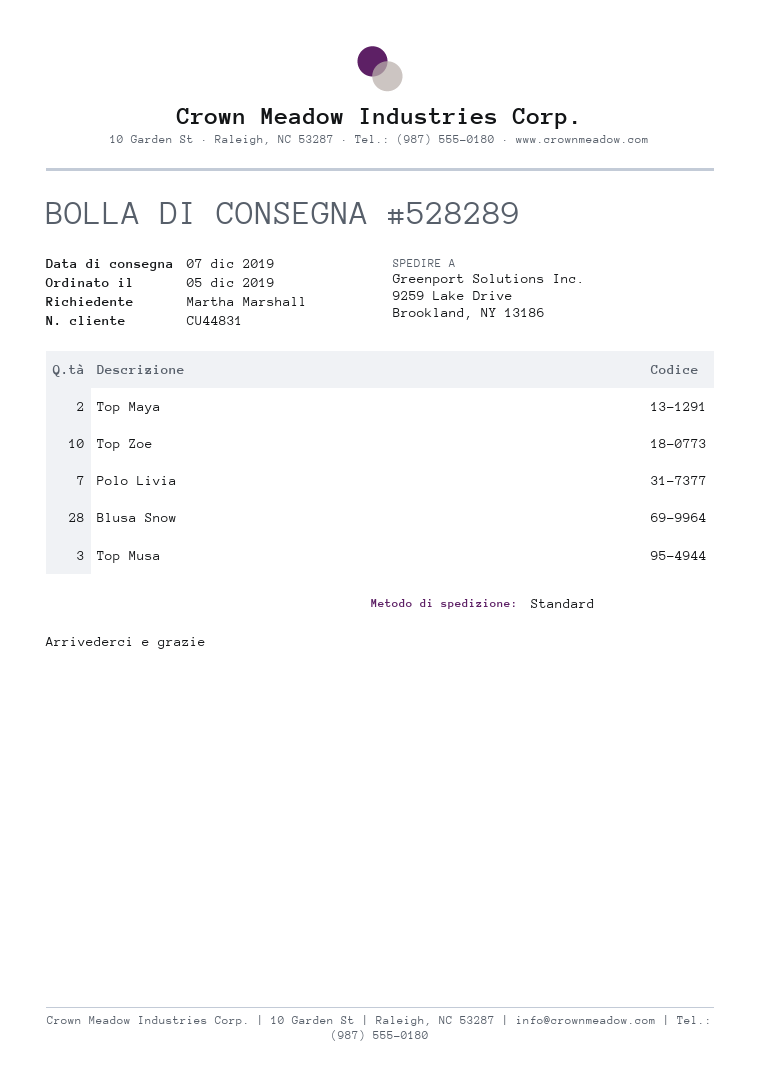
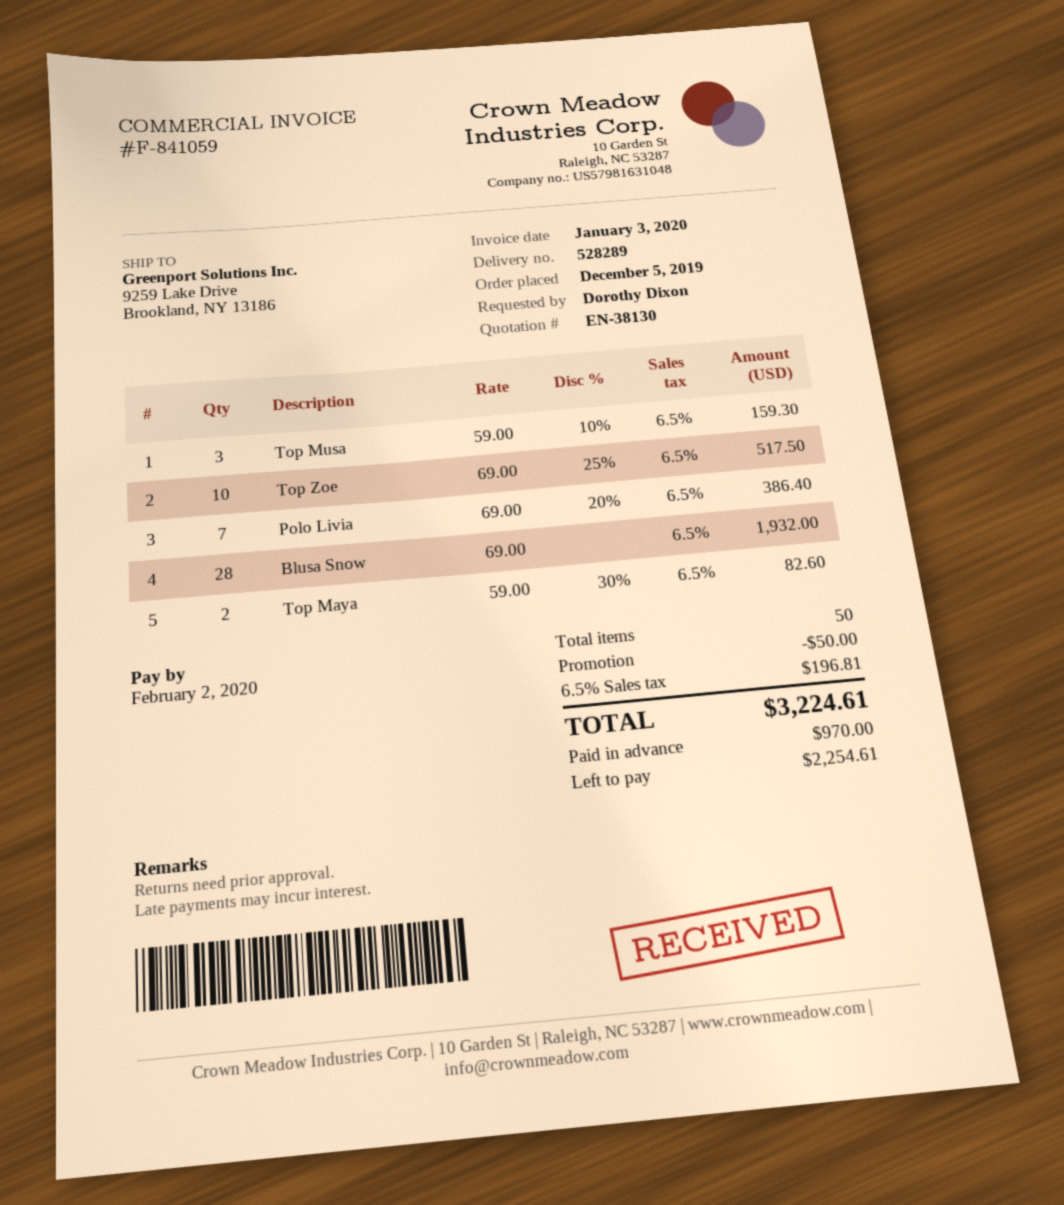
ordered by: Martha Marshall -> Dorothy Dixon

